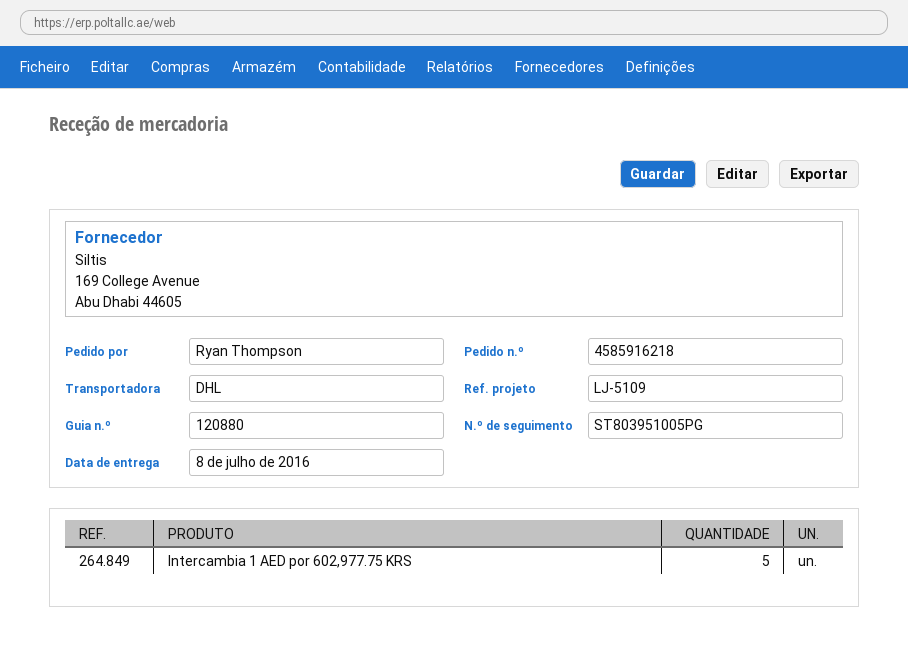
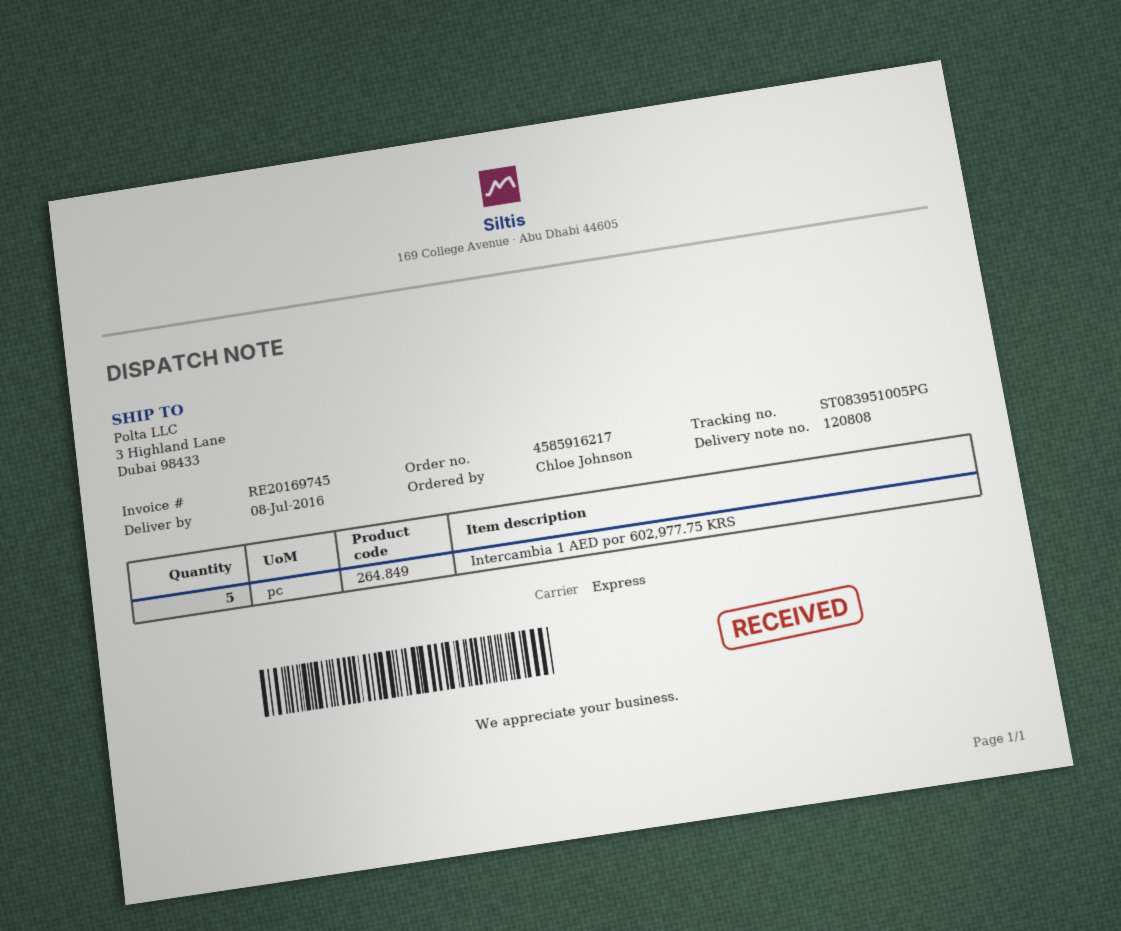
order number: 4585916218 -> 4585916217
delivery note number: 120880 -> 120808
ordered by: Ryan Thompson -> Chloe Johnson
shipping method: DHL -> express
tracking number: ST803951005PG -> ST083951005PG

